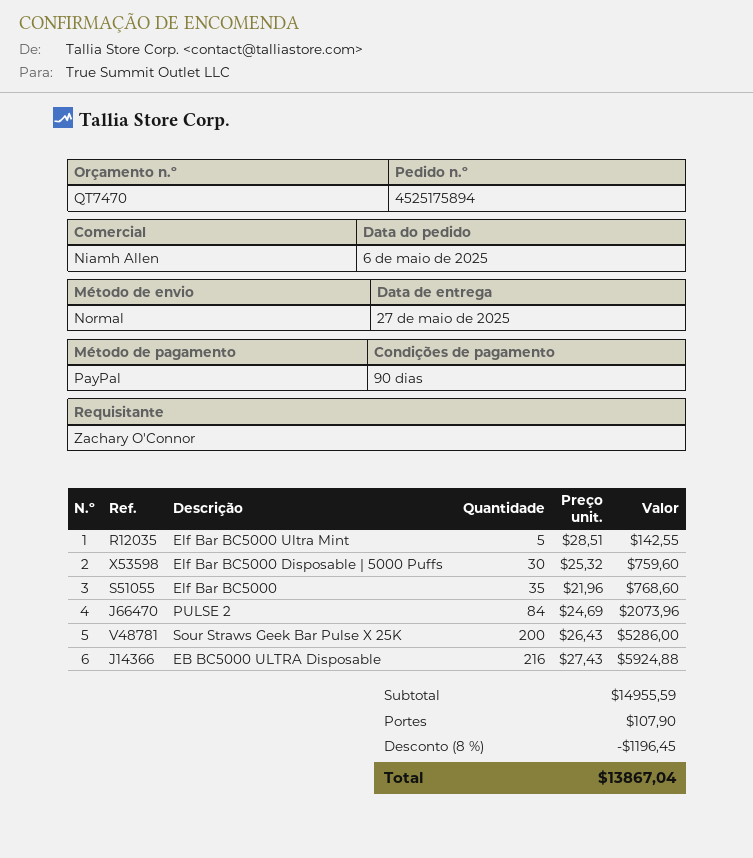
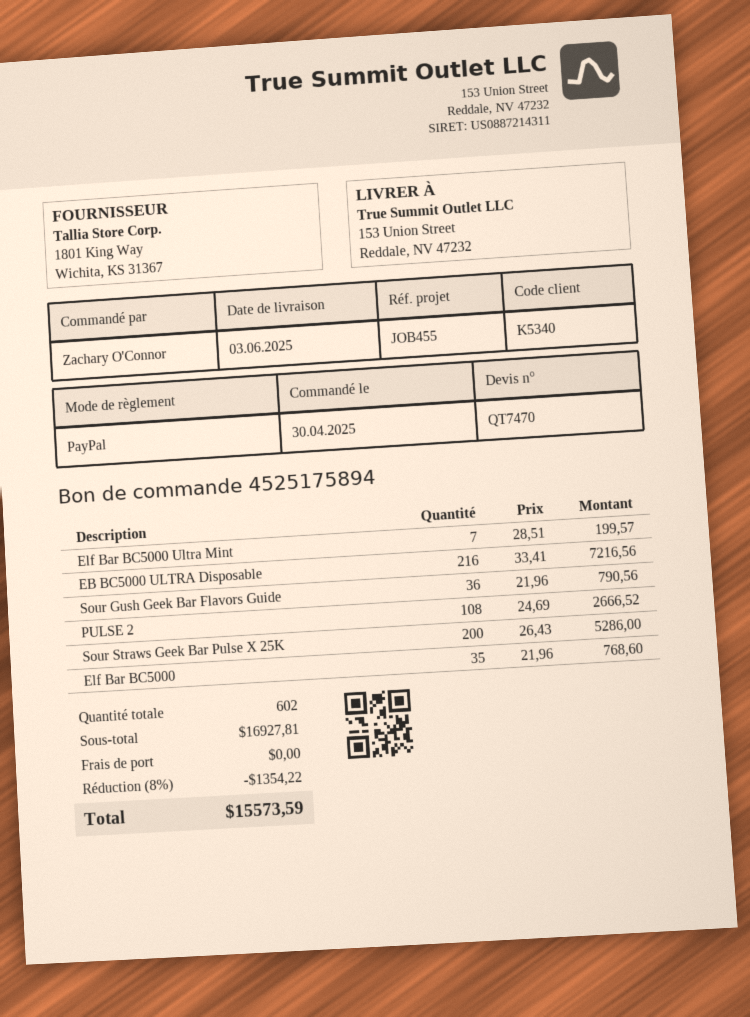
order date: 2025-05-06 -> 2025-04-30
delivery date: 2025-05-27 -> 2025-06-03
Elf Bar BC5000 Ultra Mint: 5 x 28.51 = 142.55 -> 7 x 28.51 = 199.57
Elf Bar BC5000 Disposable | 5000 Puffs: 30 x 25.32 = 759.60 -> none
PULSE 2: 84 x 24.69 = 2073.96 -> 108 x 24.69 = 2666.52
EB BC5000 ULTRA Disposable: 216 x 27.43 = 5924.88 -> 216 x 33.41 = 7216.56
Sour Gush Geek Bar Flavors Guide: none -> 36 x 21.96 = 790.56
subtotal: 14955.59 -> 16927.81
discount: 8% = 1196.45 -> 8% = 1354.22
shipping: 107.90 -> 0.00
total: 13867.04 -> 15573.59

